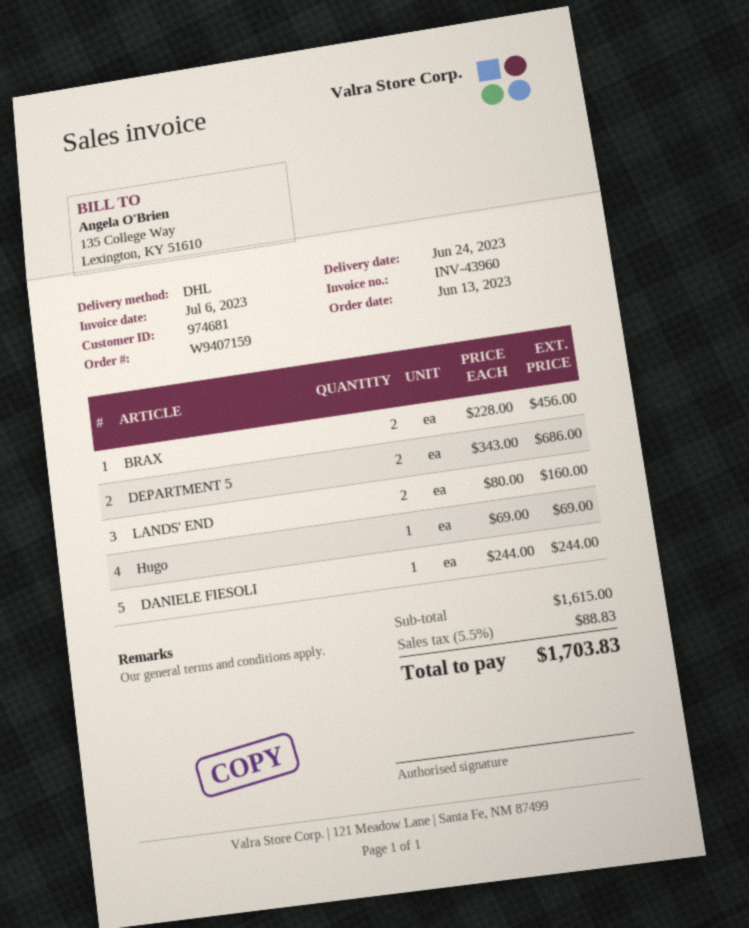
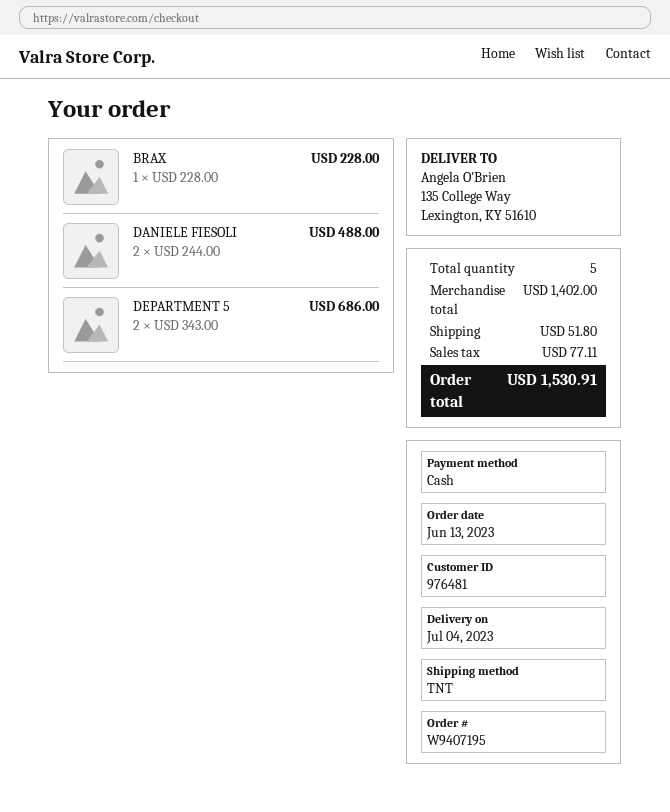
order number: W9407159 -> W9407195
delivery date: 2023-06-24 -> 2023-07-04
customer number: 974681 -> 976481
shipping method: DHL -> TNT
BRAX: 2 x 228.00 = 456.00 -> 1 x 228.00 = 228.00
LANDS' END: 2 x 80.00 = 160.00 -> none
Hugo: 1 x 69.00 = 69.00 -> none
DANIELE FIESOLI: 1 x 244.00 = 244.00 -> 2 x 244.00 = 488.00
subtotal: 1615.00 -> 1402.00
shipping: none -> 51.80
tax: 88.83 -> 77.11
total: 1703.83 -> 1530.91

